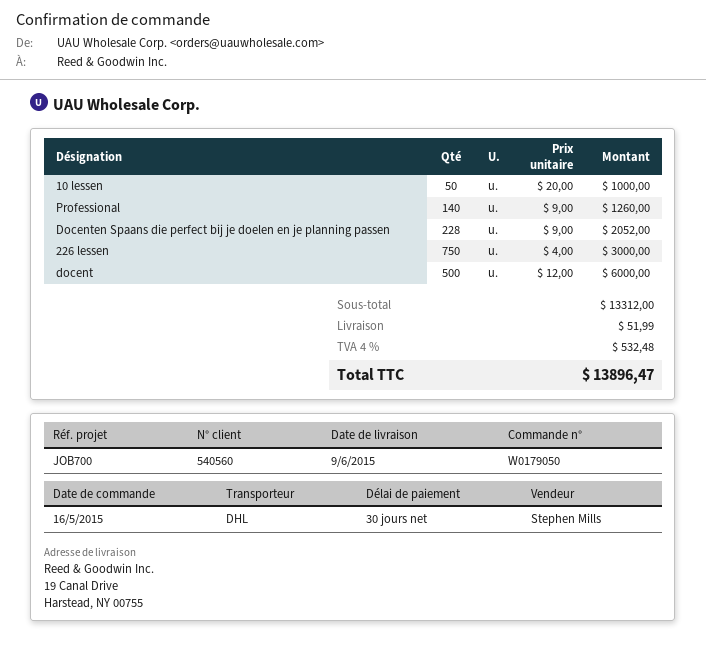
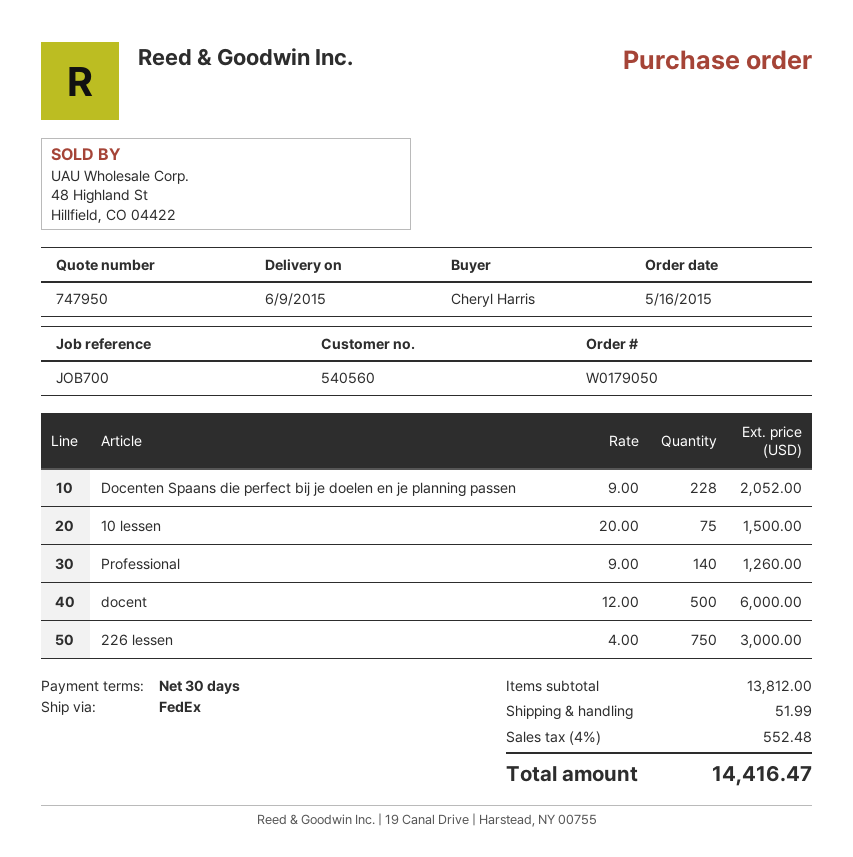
shipping method: DHL -> FedEx
10 lessen: 50 x 20.00 = 1000.00 -> 75 x 20.00 = 1500.00
subtotal: 13312.00 -> 13812.00
tax: 4% = 532.48 -> 4% = 552.48
total: 13896.47 -> 14416.47

